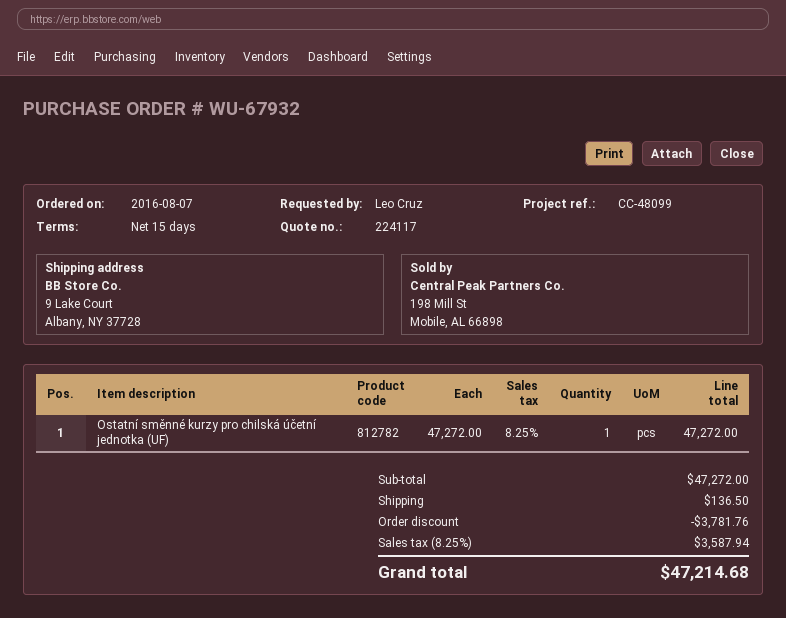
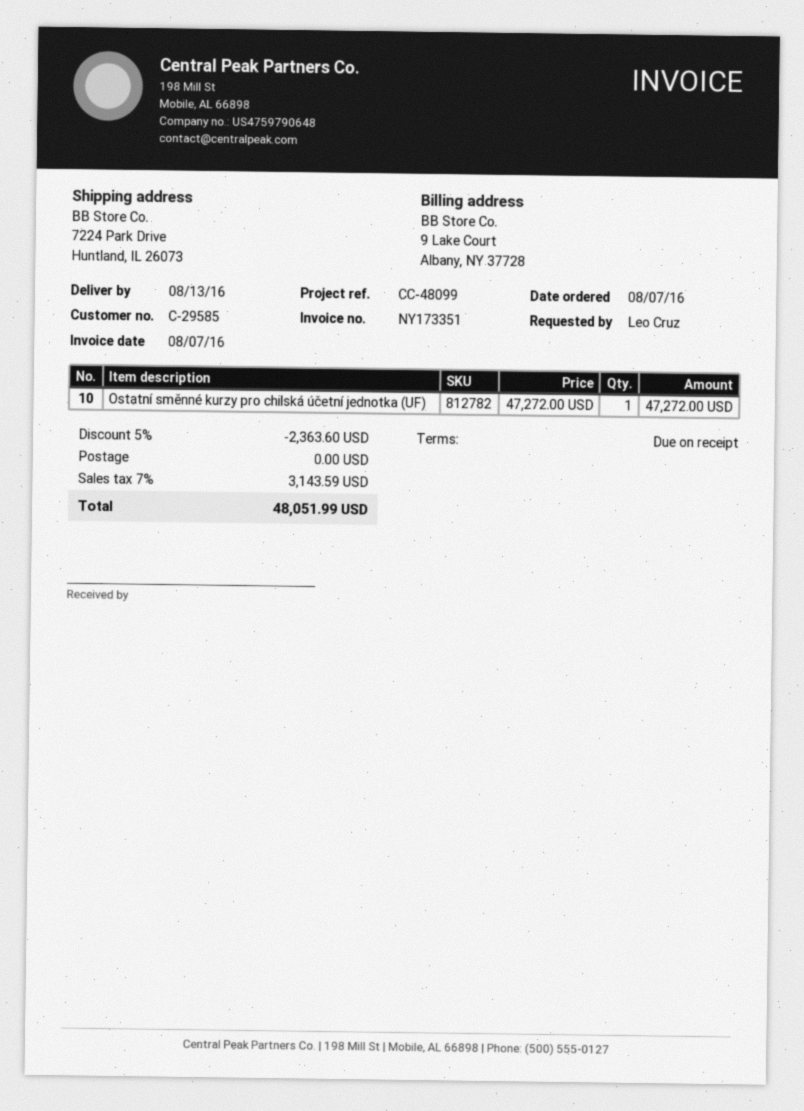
payment terms: 15 days -> on receipt
ship to: 9 Lake Court, Albany, NY 37728 -> 7224 Park Drive, Huntland, IL 26073
discount: 3781.76 -> 2363.60
shipping: 136.50 -> 0.00
tax: 8.25% = 3587.94 -> 7% = 3143.59
total: 47214.68 -> 48051.99

